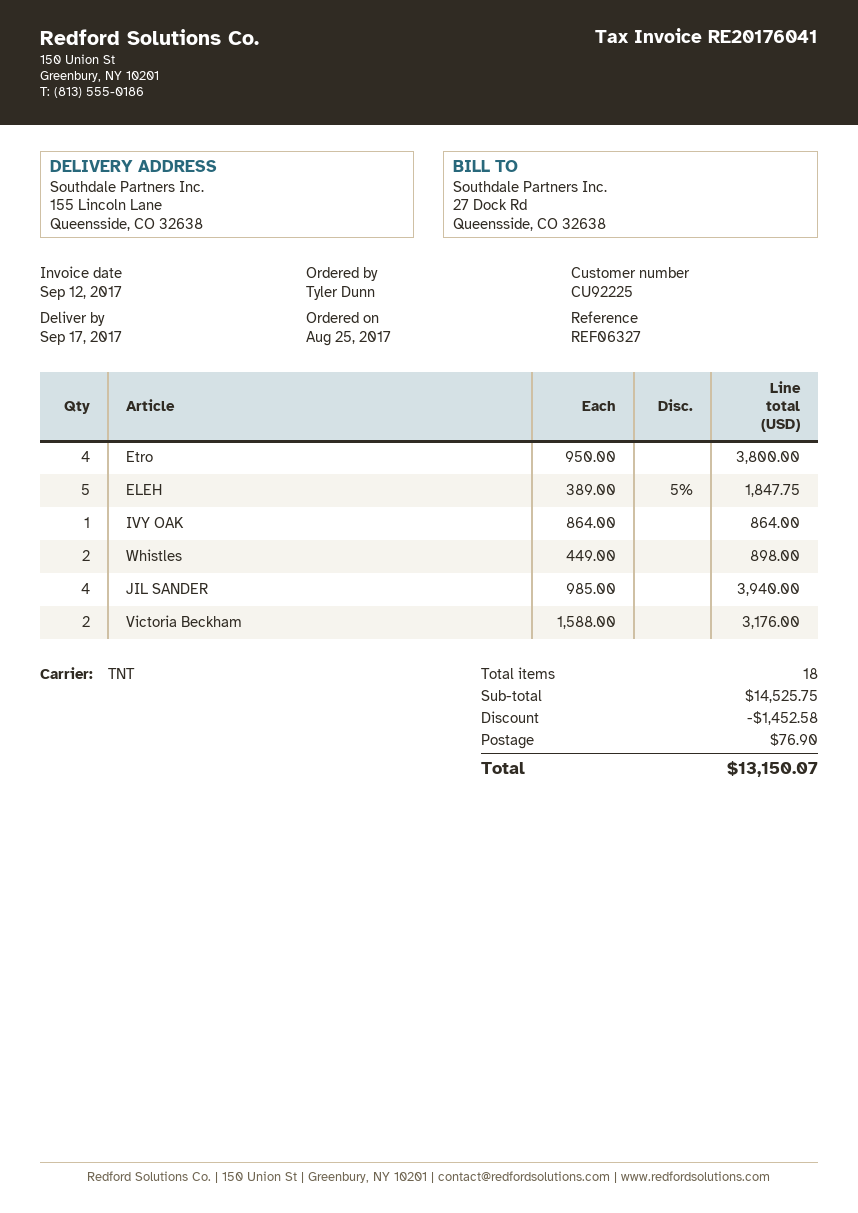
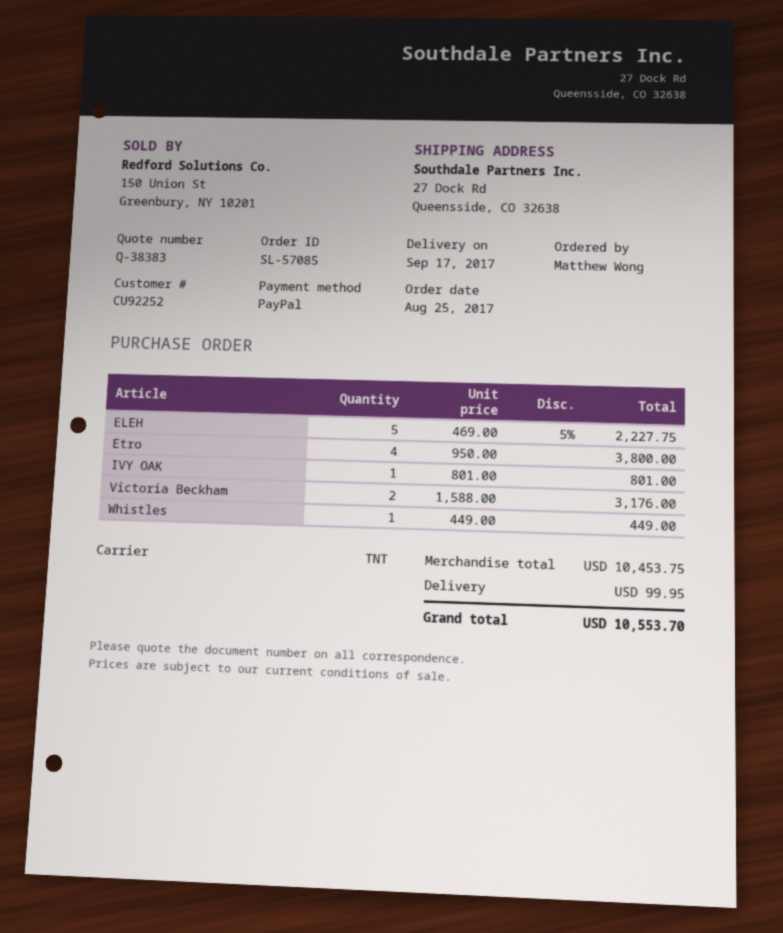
customer number: CU92225 -> CU92252
ordered by: Tyler Dunn -> Matthew Wong
ship to: 155 Lincoln Lane, Queensside, CO 32638 -> 27 Dock Rd, Queensside, CO 32638
ELEH: 5 x 389.00 - 5% = 1847.75 -> 5 x 469.00 - 5% = 2227.75
IVY OAK: 1 x 864.00 = 864.00 -> 1 x 801.00 = 801.00
Whistles: 2 x 449.00 = 898.00 -> 1 x 449.00 = 449.00
JIL SANDER: 4 x 985.00 = 3940.00 -> none
subtotal: 14525.75 -> 10453.75
discount: 1452.58 -> none
shipping: 76.90 -> 99.95
total: 13150.07 -> 10553.70

